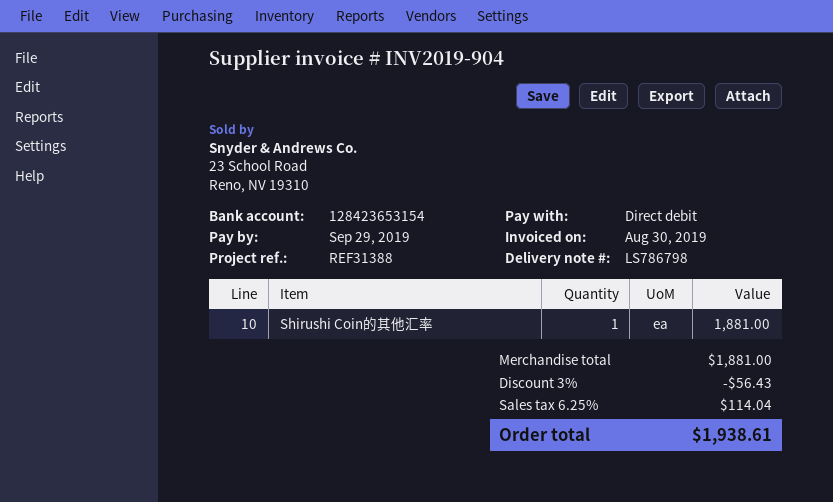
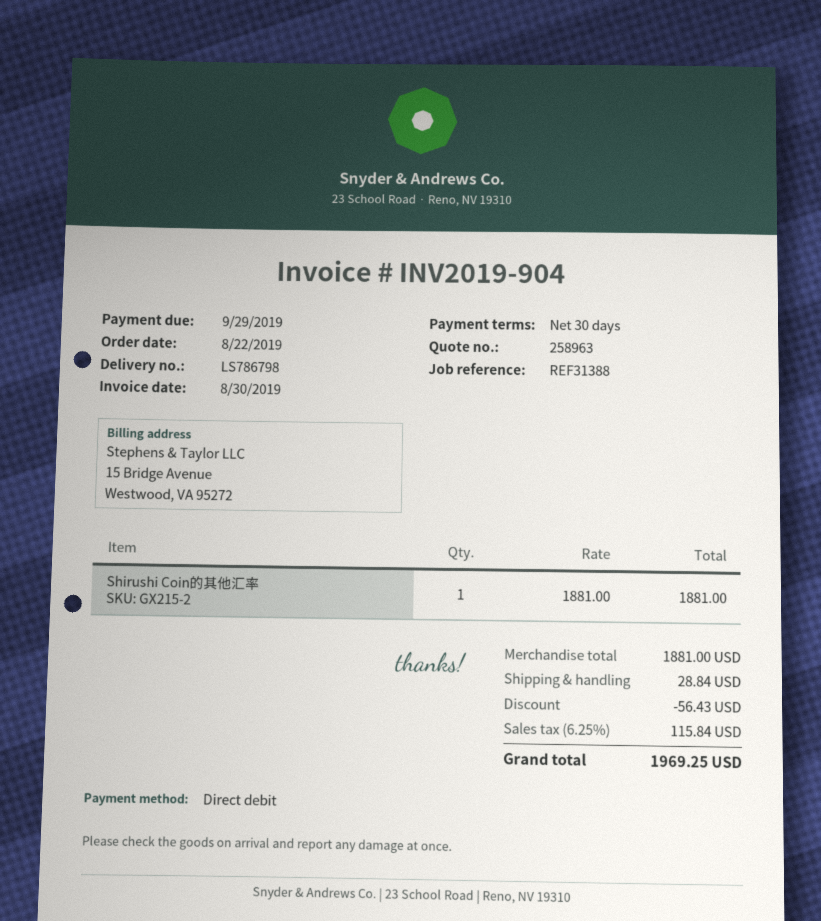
shipping: none -> 28.84
tax: 6.25% = 114.04 -> 6.25% = 115.84
total: 1938.61 -> 1969.25

